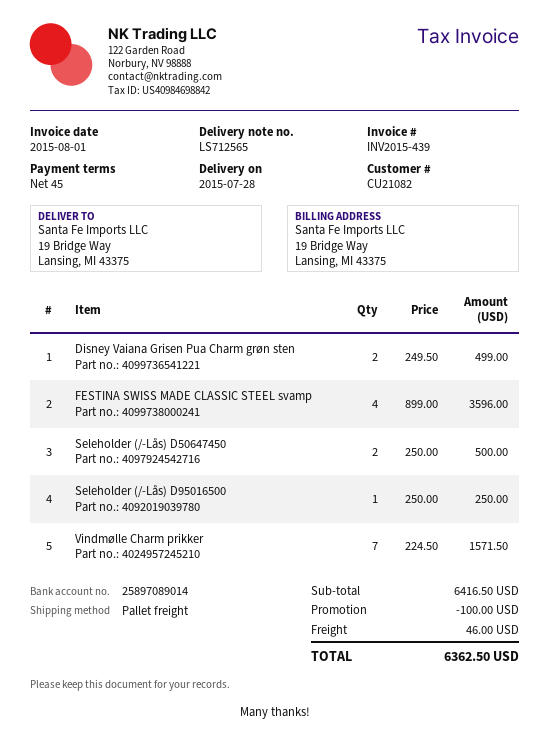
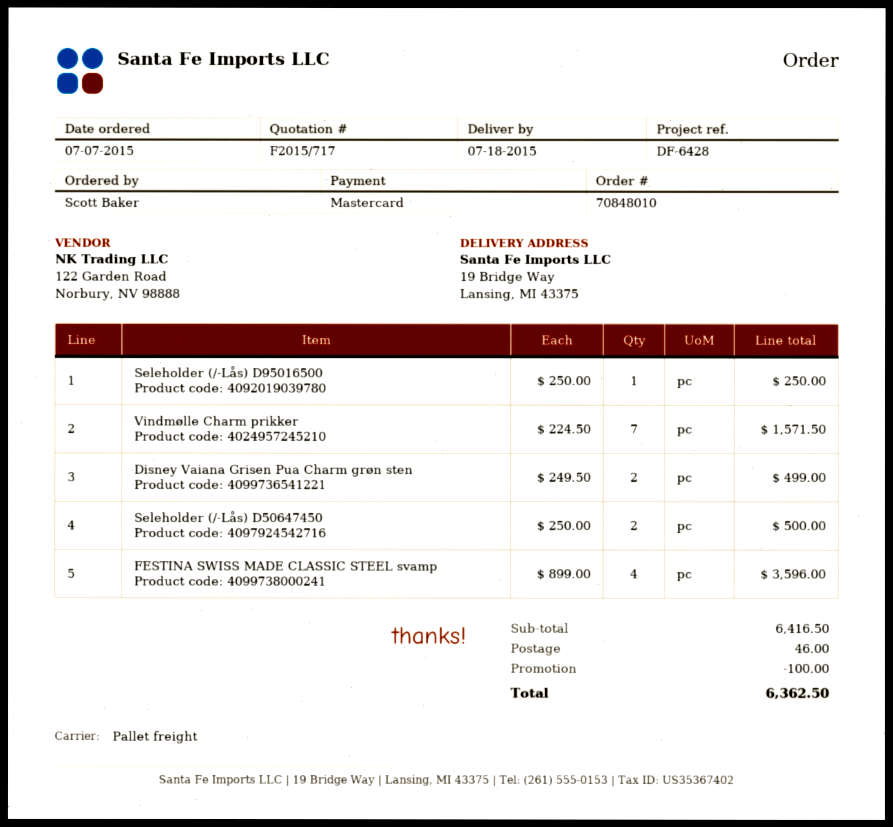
delivery date: 2015-07-28 -> 2015-07-18

